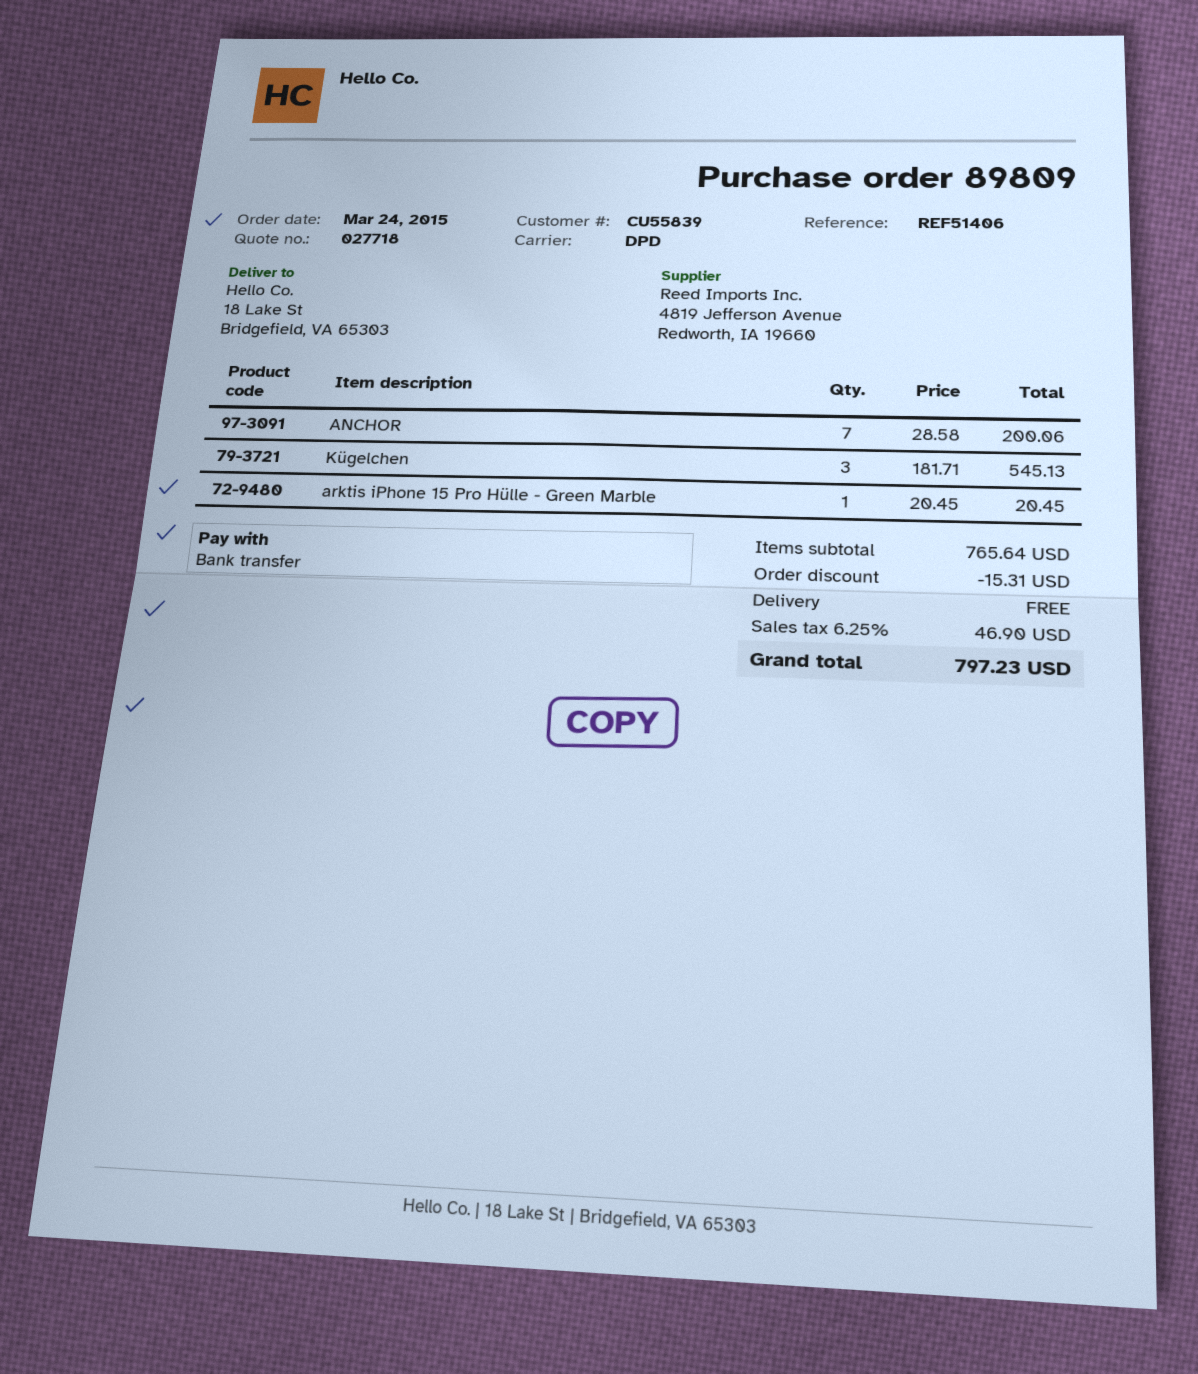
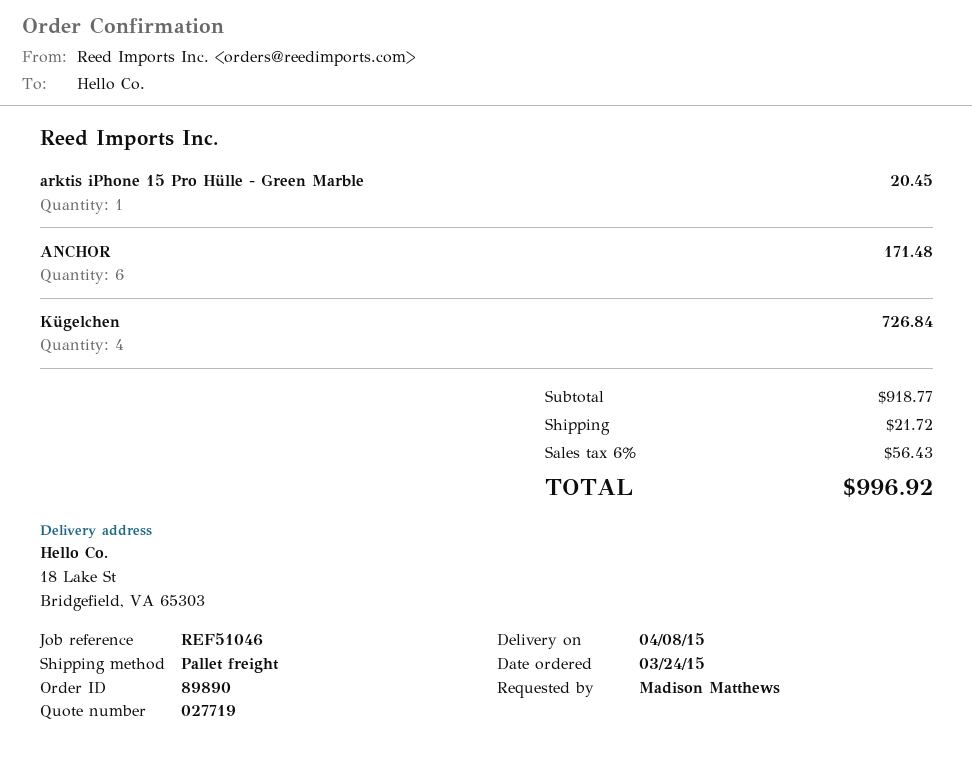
quote number: 027718 -> 027719
order number: 89809 -> 89890
reference: REF51406 -> REF51046
shipping method: DPD -> pallet freight
ANCHOR: 7 for 200.06 -> 6 for 171.48
Kügelchen: 3 for 545.13 -> 4 for 726.84
subtotal: 765.64 -> 918.77
discount: 15.31 -> none
shipping: 0.00 -> 21.72
tax: 6.25% = 46.90 -> 6% = 56.43
total: 797.23 -> 996.92

